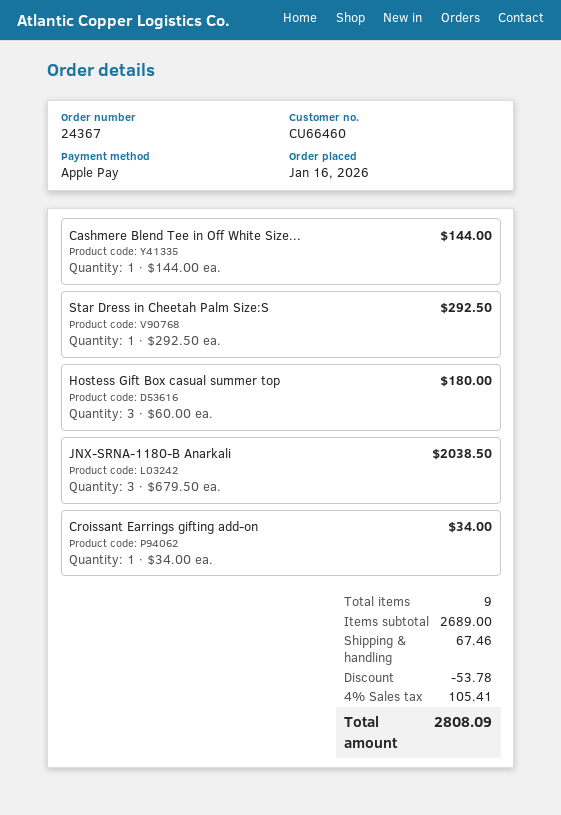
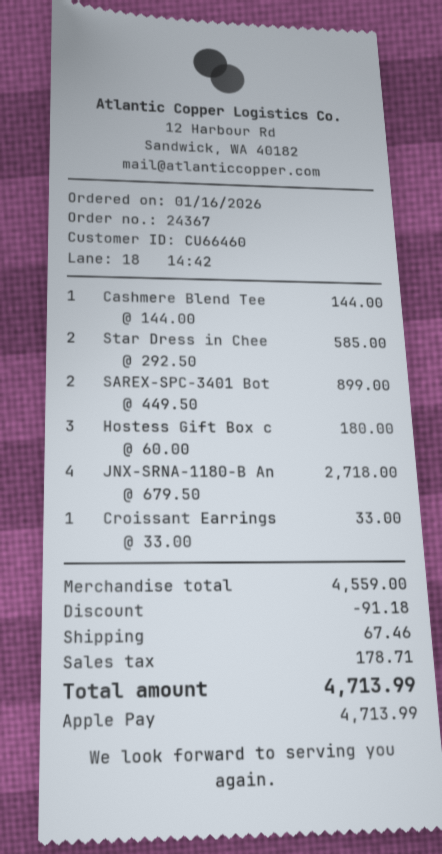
Star Dress in Cheetah Palm Size:S: 1 x 292.50 = 292.50 -> 2 x 292.50 = 585.00
JNX-SRNA-1180-B Anarkali: 3 x 679.50 = 2038.50 -> 4 x 679.50 = 2718.00
Croissant Earrings gifting add-on: 1 x 34.00 = 34.00 -> 1 x 33.00 = 33.00
SAREX-SPC-3401 Bot: none -> 2 x 449.50 = 899.00
subtotal: 2689.00 -> 4559.00
discount: 53.78 -> 91.18
tax: 105.41 -> 178.71
total: 2808.09 -> 4713.99

